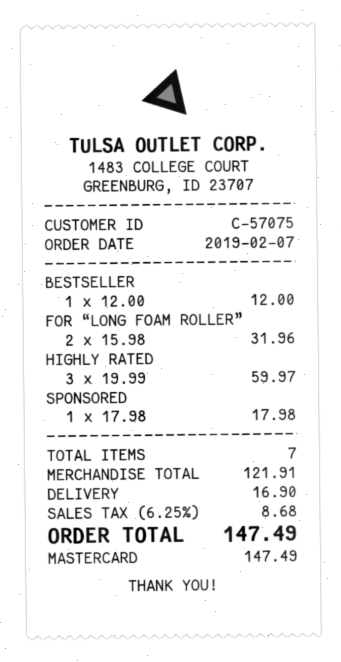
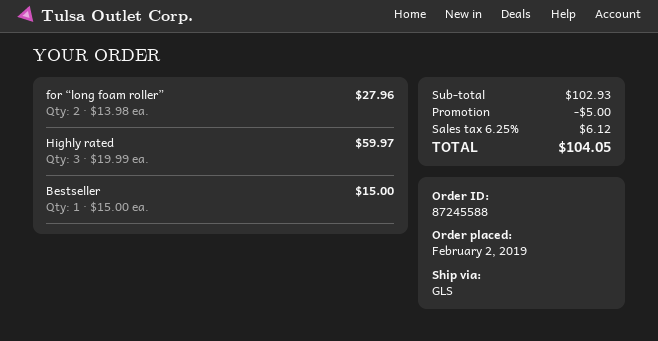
order date: 2019-02-07 -> 2019-02-02
BESTSELLER: 1 x 12.00 = 12.00 -> 1 x 15.00 = 15.00
FOR “LONG FOAM ROLLER”: 2 x 15.98 = 31.96 -> 2 x 13.98 = 27.96
SPONSORED: 1 x 17.98 = 17.98 -> none
subtotal: 121.91 -> 102.93
discount: none -> 5.00
shipping: 16.90 -> none
tax: 6.25% = 8.68 -> 6.25% = 6.12
total: 147.49 -> 104.05

